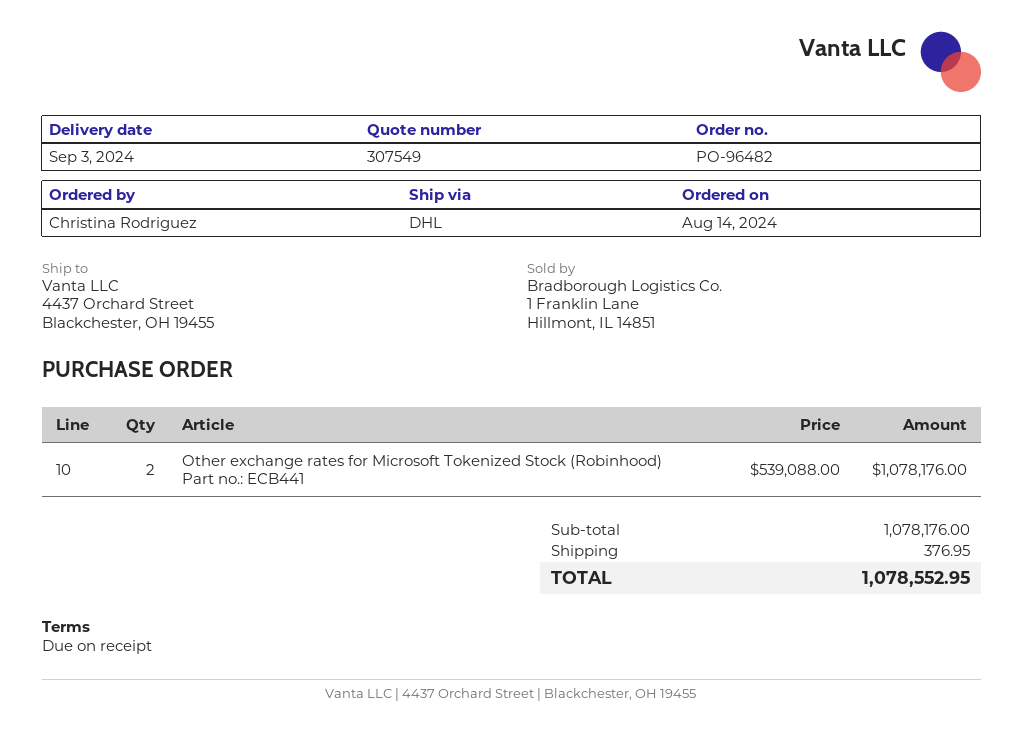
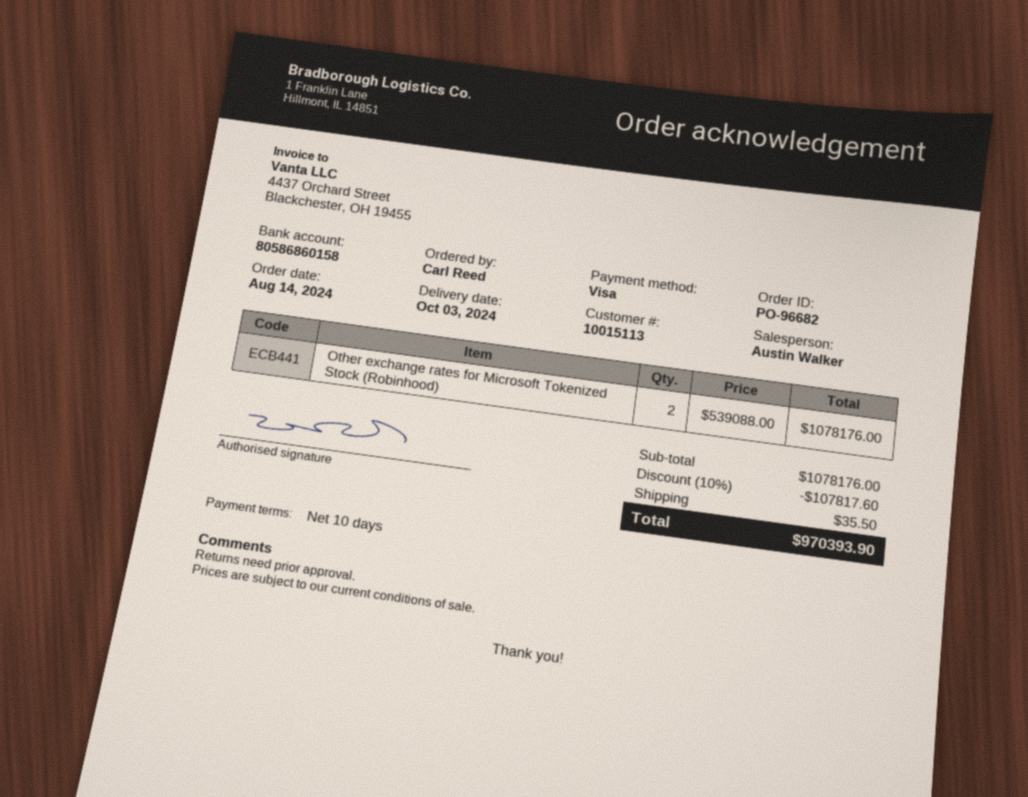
order number: PO-96482 -> PO-96682
delivery date: 2024-09-03 -> 2024-10-03
payment terms: on receipt -> 10 days
ordered by: Christina Rodriguez -> Carl Reed
discount: none -> 10% = 107817.60
shipping: 376.95 -> 35.50
total: 1078552.95 -> 970393.90

